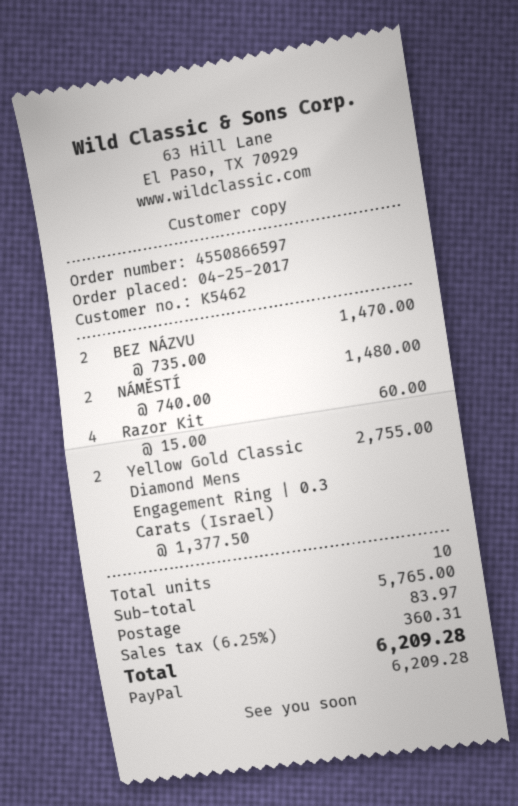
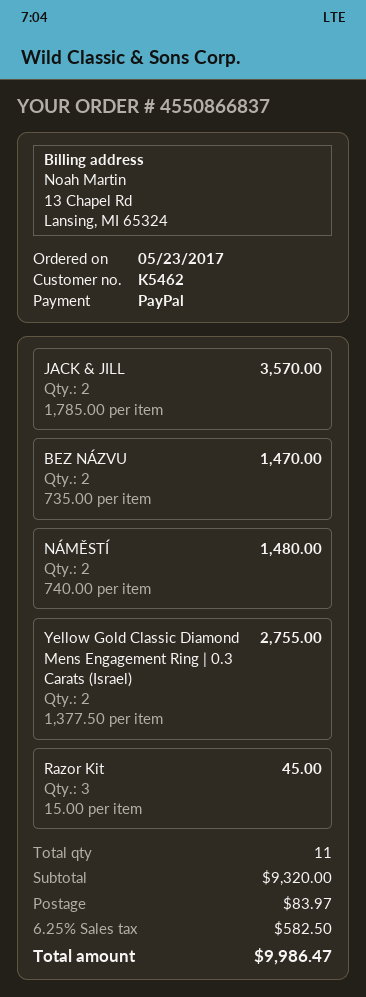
order number: 4550866597 -> 4550866837
order date: 2017-04-25 -> 2017-05-23
Razor Kit: 4 x 15.00 = 60.00 -> 3 x 15.00 = 45.00
JACK & JILL: none -> 2 x 1785.00 = 3570.00
total quantity: 10 -> 11
subtotal: 5765.00 -> 9320.00
tax: 6.25% = 360.31 -> 6.25% = 582.50
total: 6209.28 -> 9986.47

